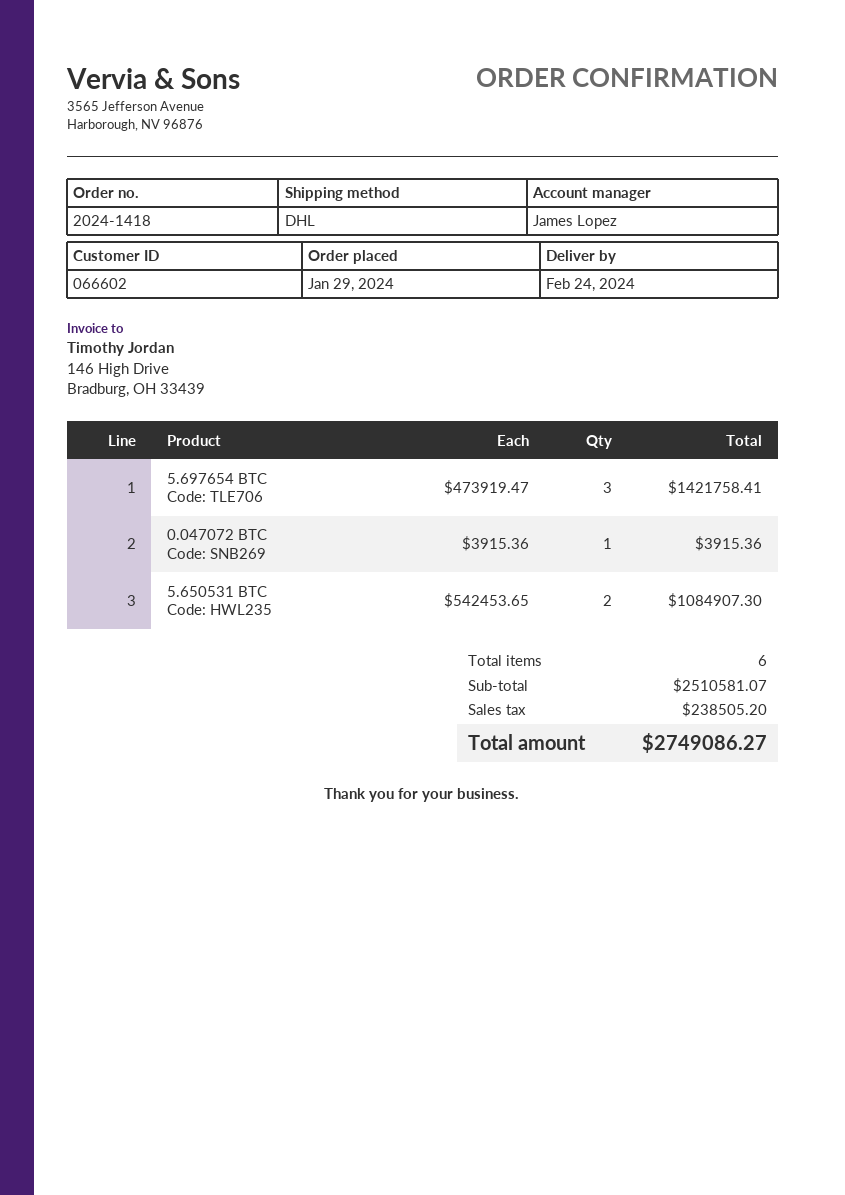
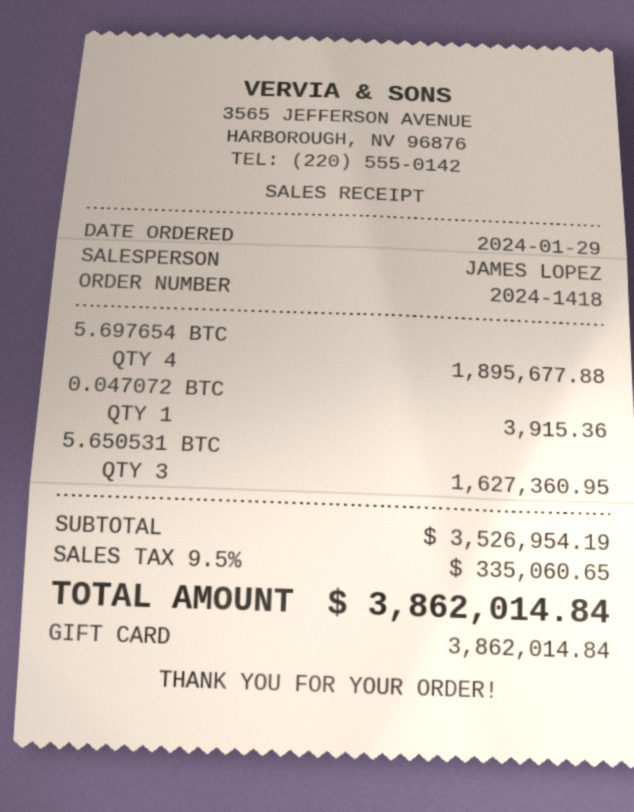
5.697654 BTC: 3 for 1421758.41 -> 4 for 1895677.88
5.650531 BTC: 2 for 1084907.30 -> 3 for 1627360.95
subtotal: 2510581.07 -> 3526954.19
tax: 238505.20 -> 335060.65
total: 2749086.27 -> 3862014.84

